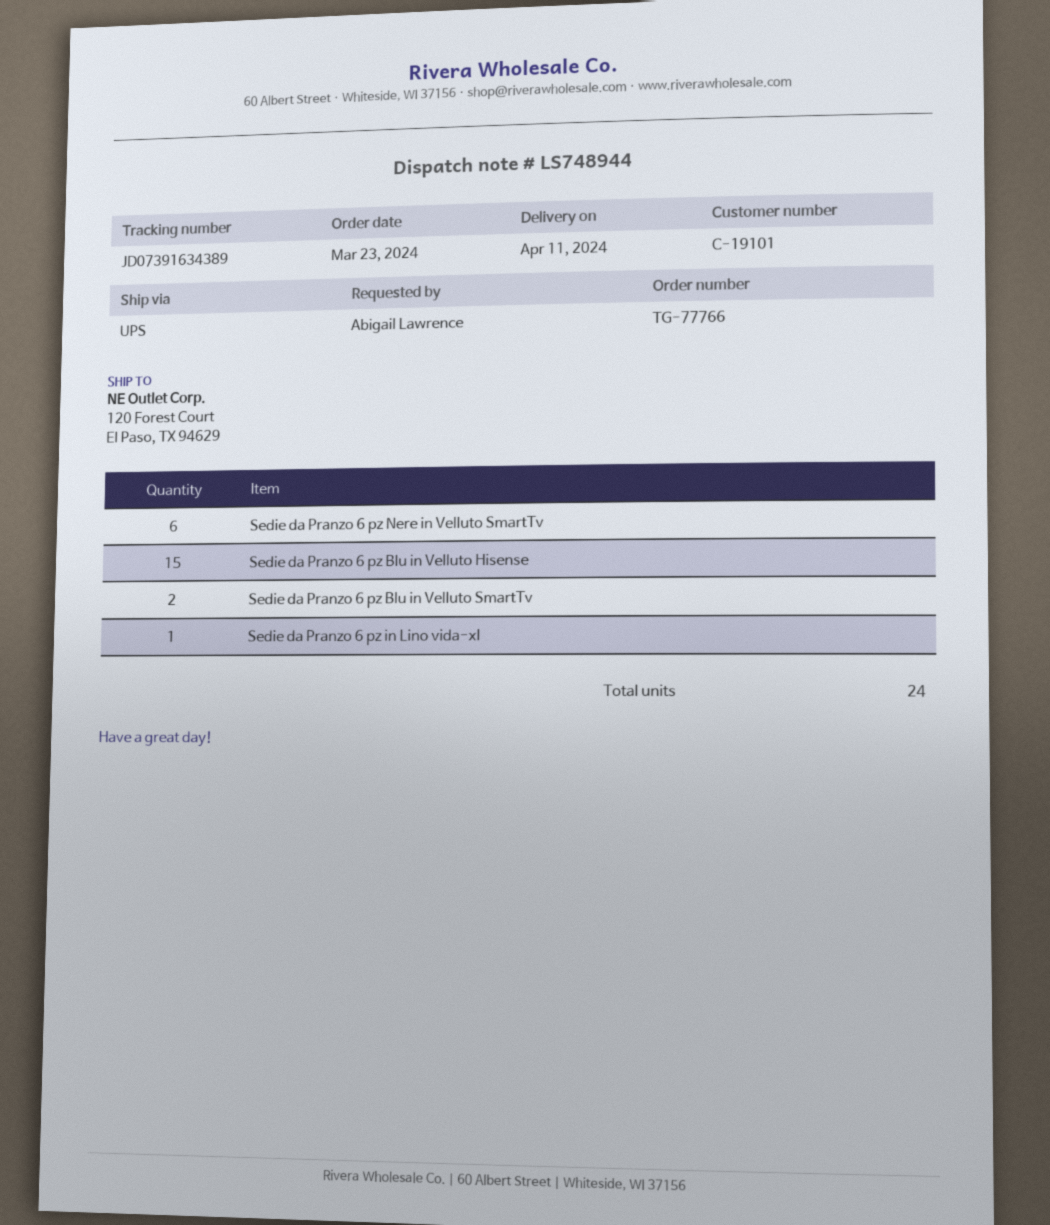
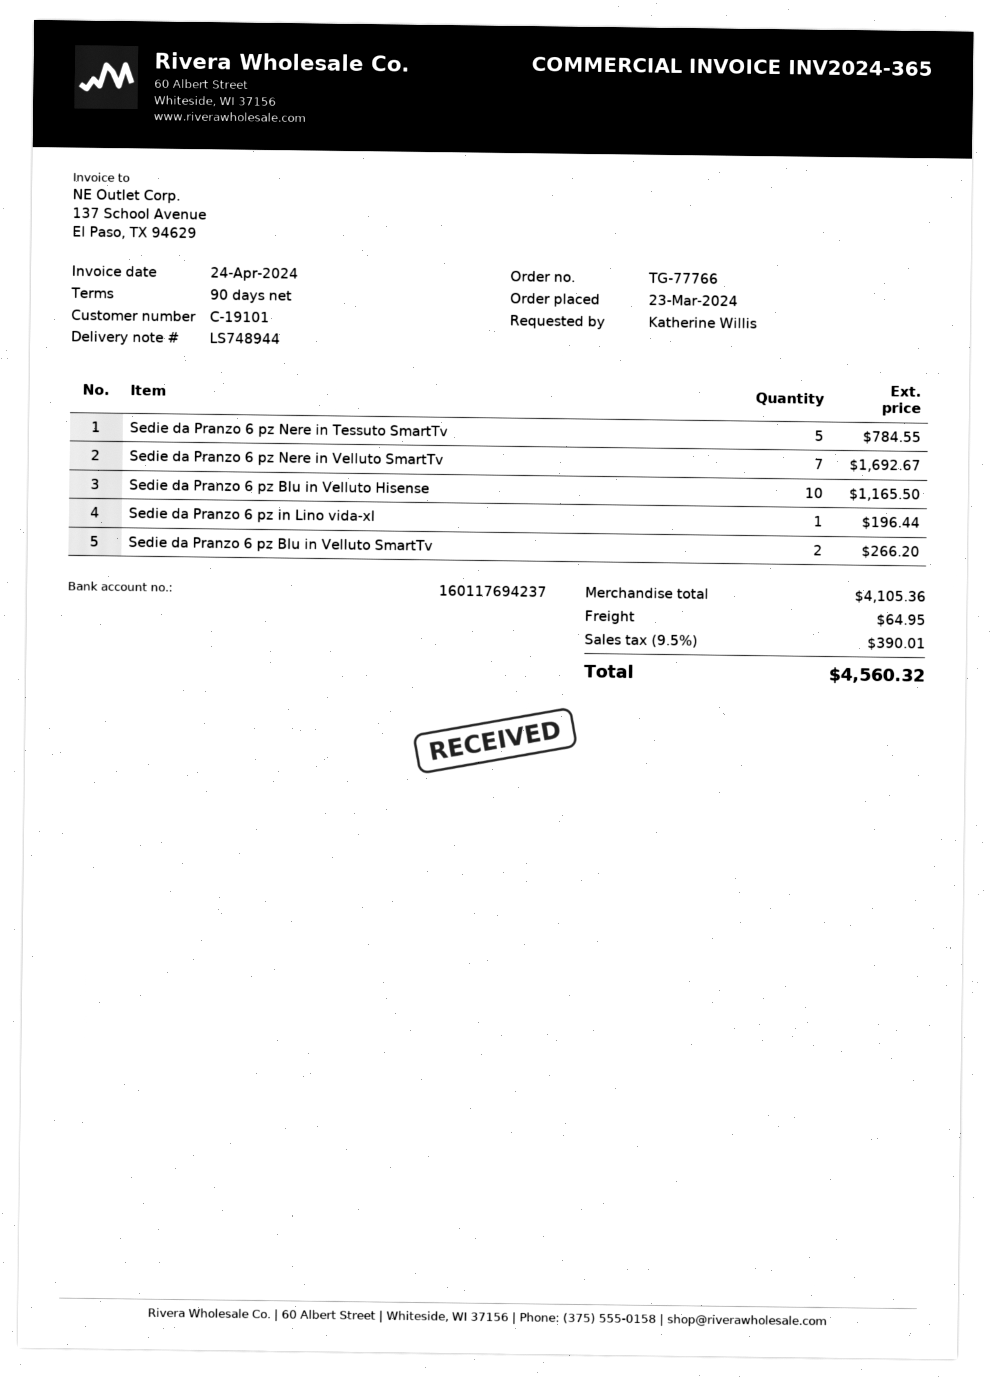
ordered by: Abigail Lawrence -> Katherine Willis
Sedie da Pranzo 6 pz Nere in Velluto SmartTv: 6 -> 7
Sedie da Pranzo 6 pz Blu in Velluto Hisense: 15 -> 10
Sedie da Pranzo 6 pz Nere in Tessuto SmartTv: none -> 5

